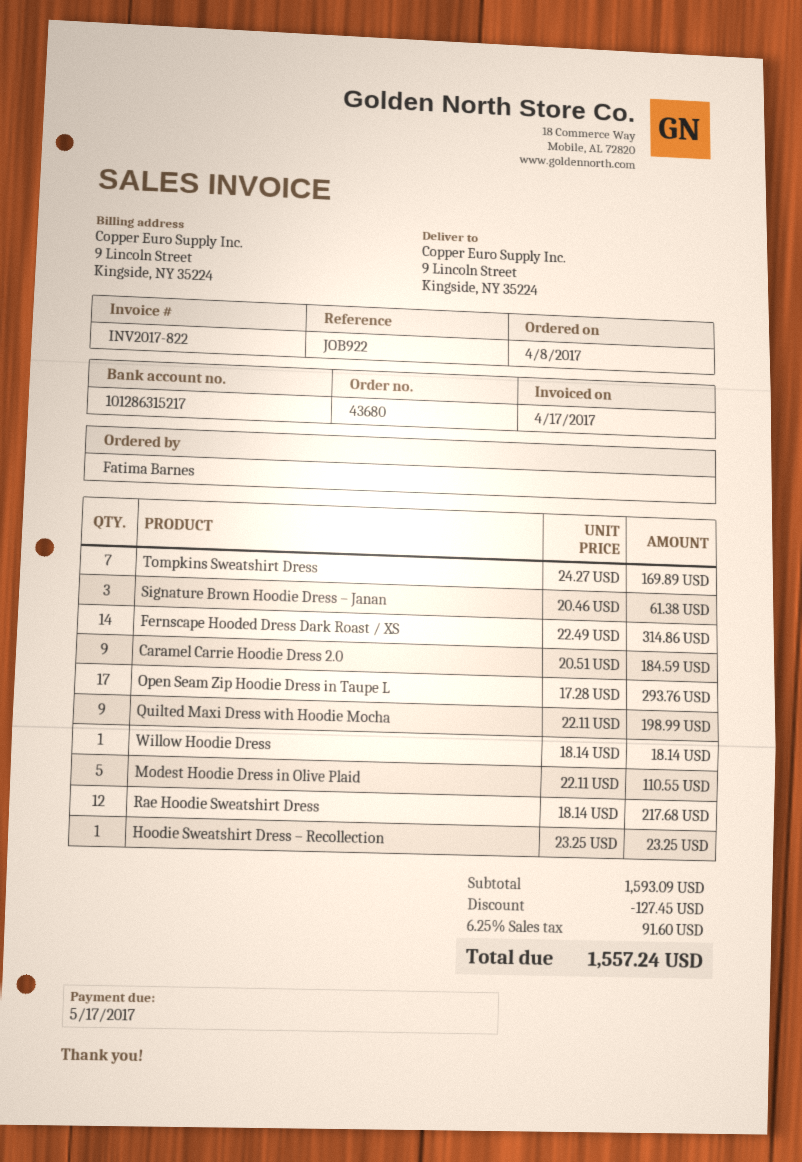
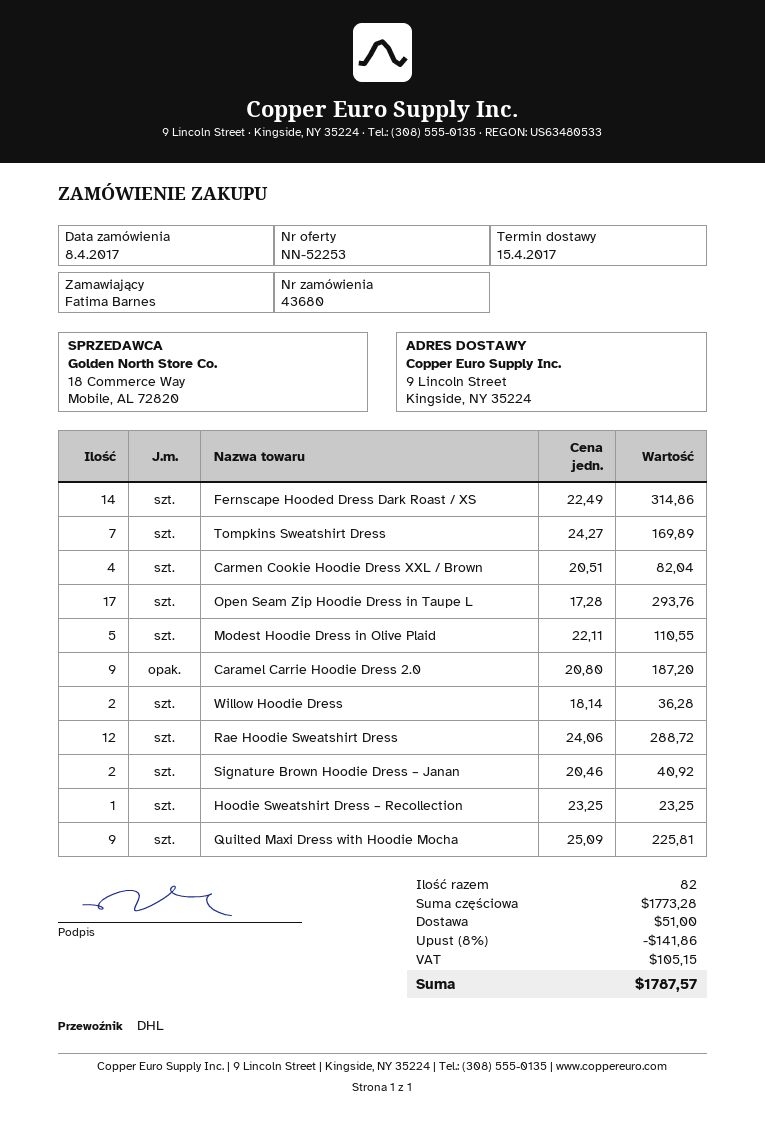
Signature Brown Hoodie Dress – Janan: 3 x 20.46 = 61.38 -> 2 x 20.46 = 40.92
Caramel Carrie Hoodie Dress 2.0: 9 x 20.51 = 184.59 -> 9 x 20.80 = 187.20
Quilted Maxi Dress with Hoodie Mocha: 9 x 22.11 = 198.99 -> 9 x 25.09 = 225.81
Willow Hoodie Dress: 1 x 18.14 = 18.14 -> 2 x 18.14 = 36.28
Rae Hoodie Sweatshirt Dress: 12 x 18.14 = 217.68 -> 12 x 24.06 = 288.72
Carmen Cookie Hoodie Dress XXL / Brown: none -> 4 x 20.51 = 82.04
subtotal: 1593.09 -> 1773.28
discount: 127.45 -> 141.86
shipping: none -> 51.00
tax: 91.60 -> 105.15
total: 1557.24 -> 1787.57

